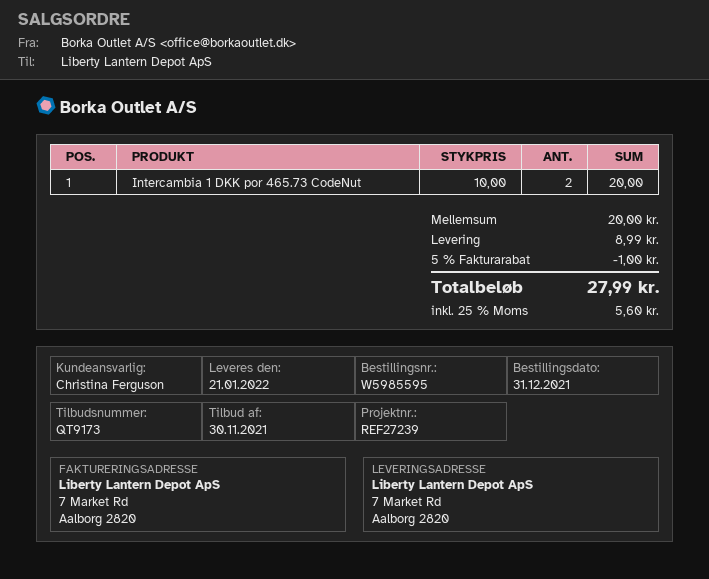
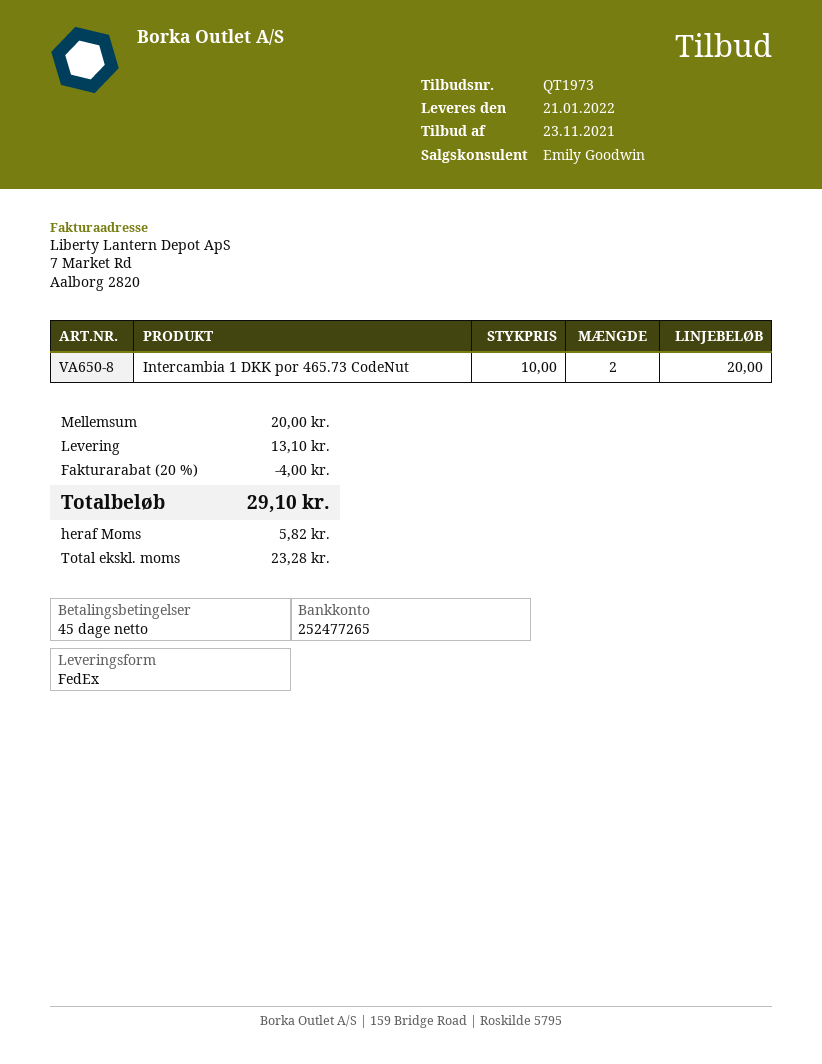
quote number: QT9173 -> QT1973
quote date: 2021-11-30 -> 2021-11-23
sales rep: Christina Ferguson -> Emily Goodwin
discount: 5% = 1.00 -> 20% = 4.00
shipping: 8.99 -> 13.10
tax: 5.60 -> 5.82
total: 27.99 -> 29.10

